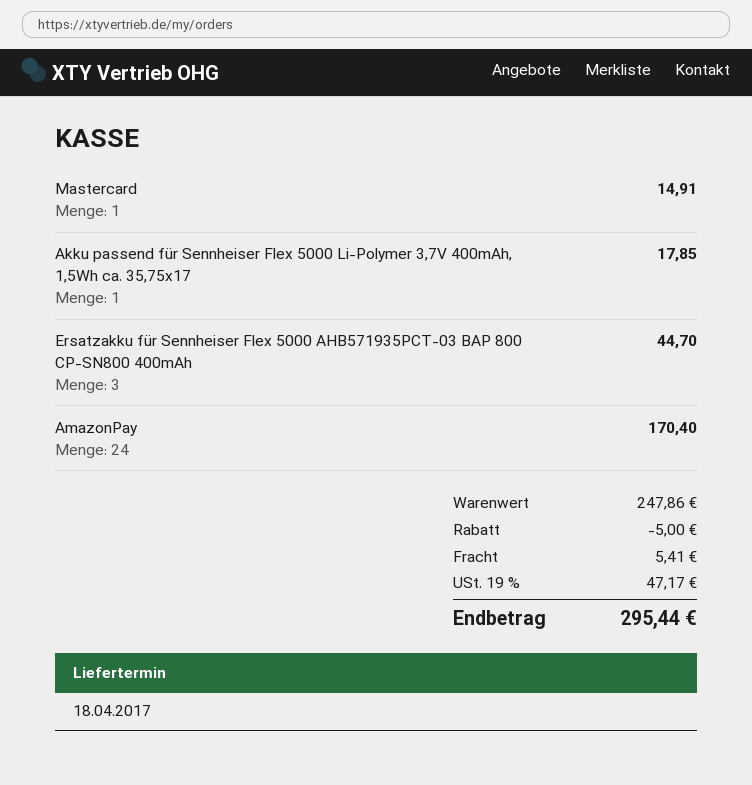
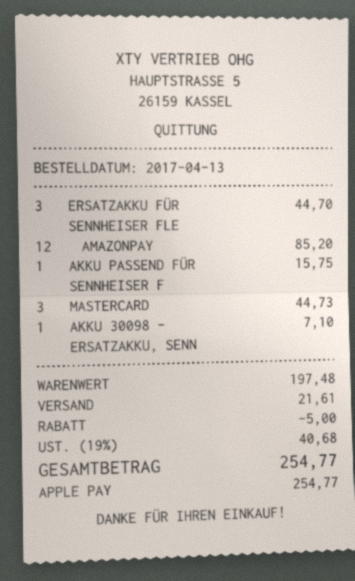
Mastercard: 1 for 14.91 -> 3 for 44.73
Akku passend für Sennheiser Flex 5000 Li-Polymer 3,7V 400mAh, 1,5Wh ca. 35,75x17: 1 for 17.85 -> 1 for 15.75
AmazonPay: 24 for 170.40 -> 12 for 85.20
AKKU 30098 - ERSATZAKKU, SENN: none -> 1 for 7.10
subtotal: 247.86 -> 197.48
shipping: 5.41 -> 21.61
tax: 19% = 47.17 -> 19% = 40.68
total: 295.44 -> 254.77

